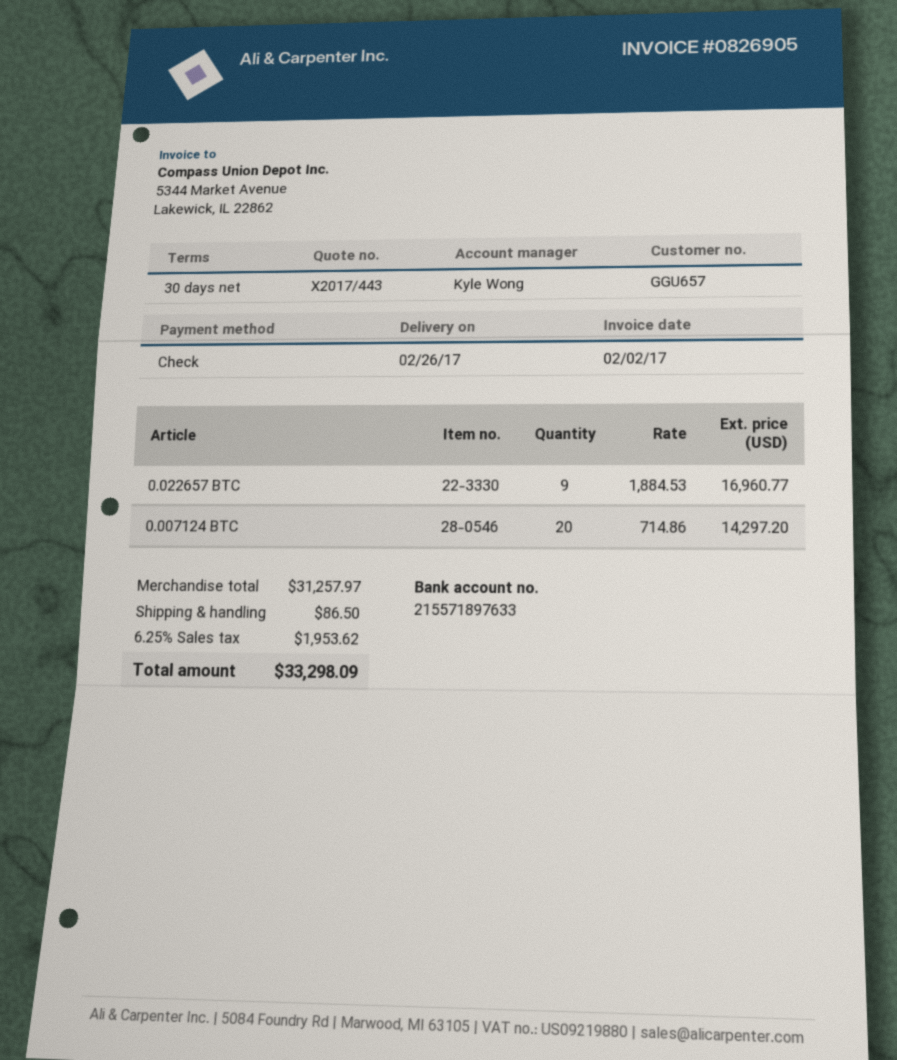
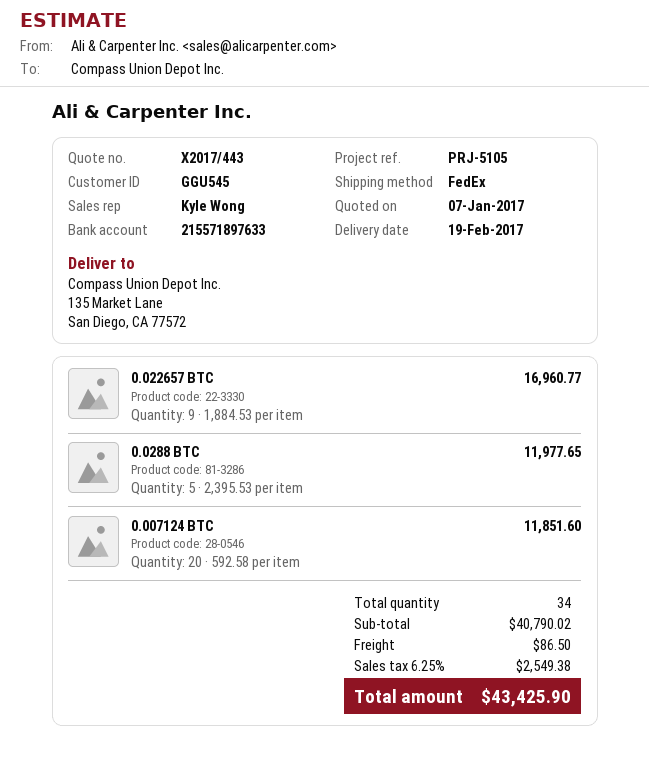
delivery date: 2017-02-26 -> 2017-02-19
customer number: GGU657 -> GGU545
0.007124 BTC: 20 x 714.86 = 14297.20 -> 20 x 592.58 = 11851.60
0.0288 BTC: none -> 5 x 2395.53 = 11977.65
subtotal: 31257.97 -> 40790.02
tax: 6.25% = 1953.62 -> 6.25% = 2549.38
total: 33298.09 -> 43425.90

